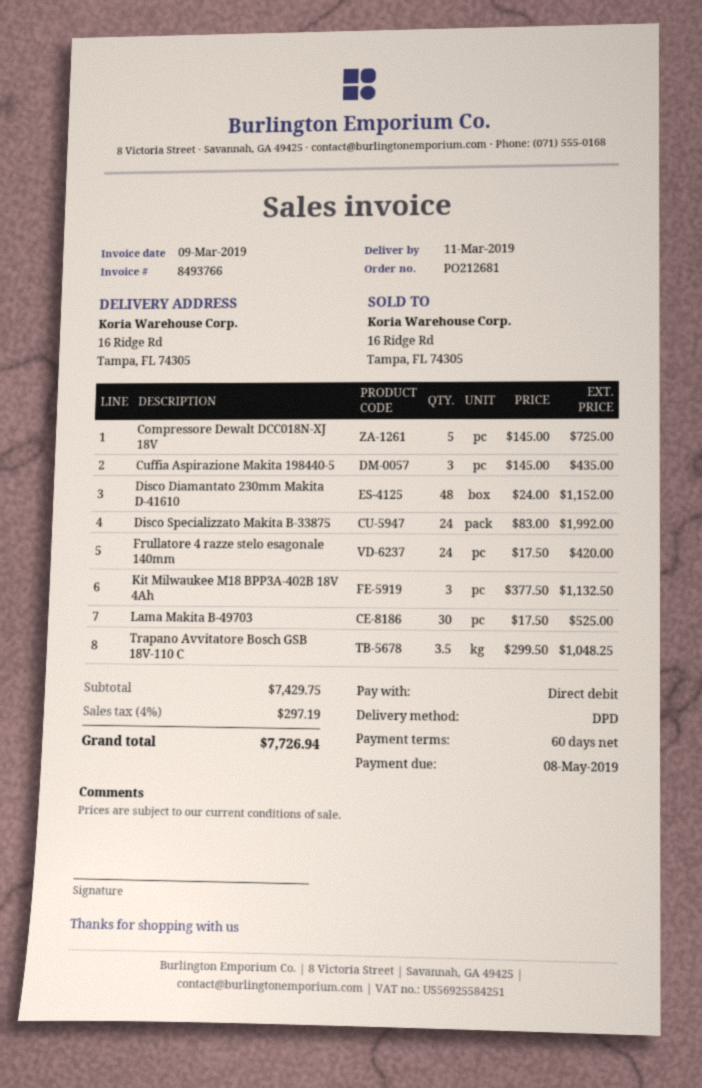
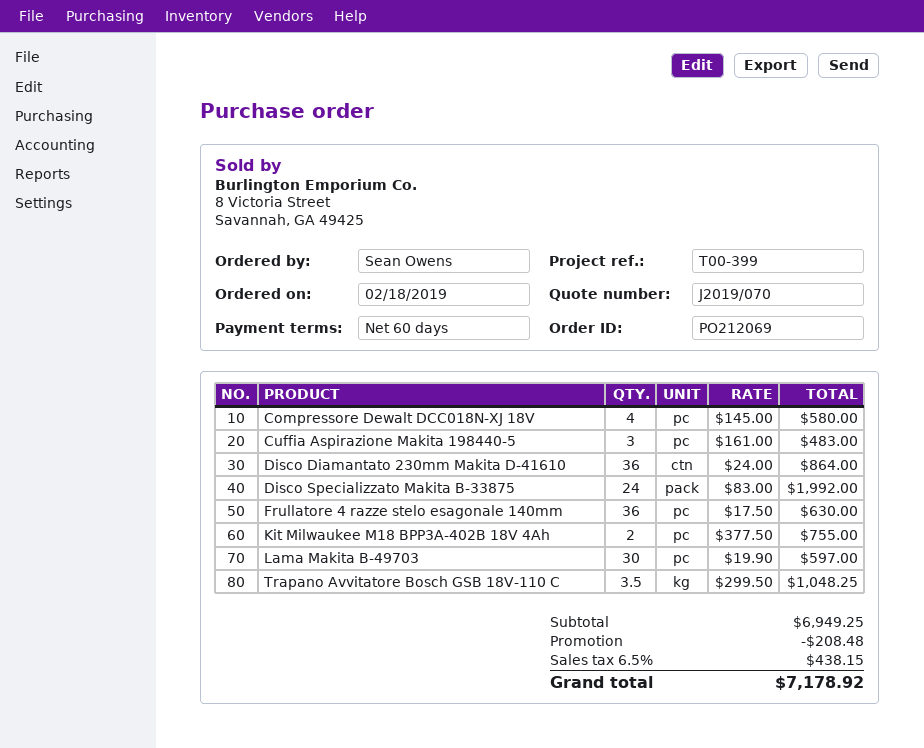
order number: PO212681 -> PO212069
Compressore Dewalt DCC018N-XJ 18V: 5 x 145.00 = 725.00 -> 4 x 145.00 = 580.00
Cuffia Aspirazione Makita 198440-5: 3 x 145.00 = 435.00 -> 3 x 161.00 = 483.00
Disco Diamantato 230mm Makita D-41610: 48 x 24.00 = 1152.00 -> 36 x 24.00 = 864.00
Frullatore 4 razze stelo esagonale 140mm: 24 x 17.50 = 420.00 -> 36 x 17.50 = 630.00
Kit Milwaukee M18 BPP3A-402B 18V 4Ah: 3 x 377.50 = 1132.50 -> 2 x 377.50 = 755.00
Lama Makita B-49703: 30 x 17.50 = 525.00 -> 30 x 19.90 = 597.00
subtotal: 7429.75 -> 6949.25
discount: none -> 208.48
tax: 4% = 297.19 -> 6.5% = 438.15
total: 7726.94 -> 7178.92

